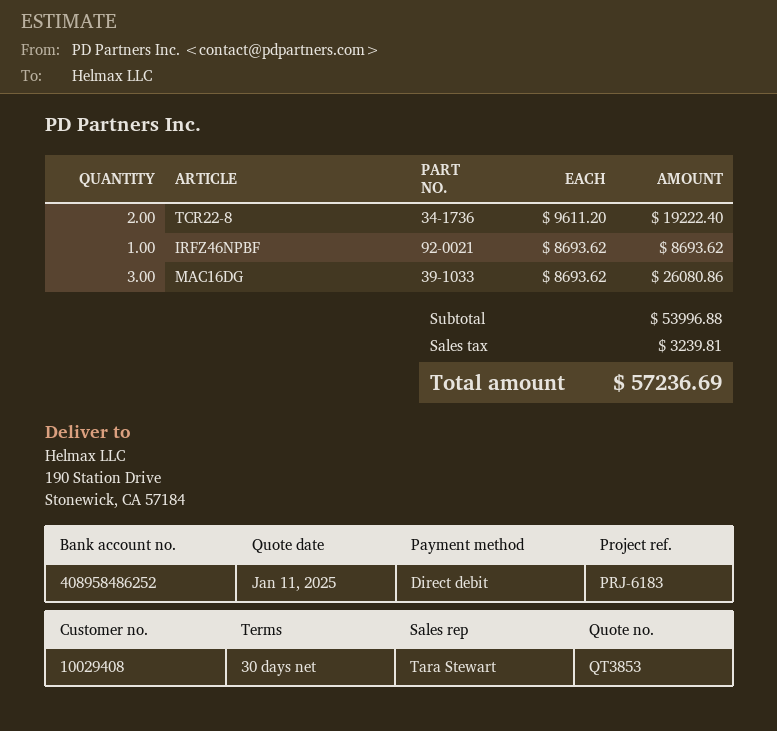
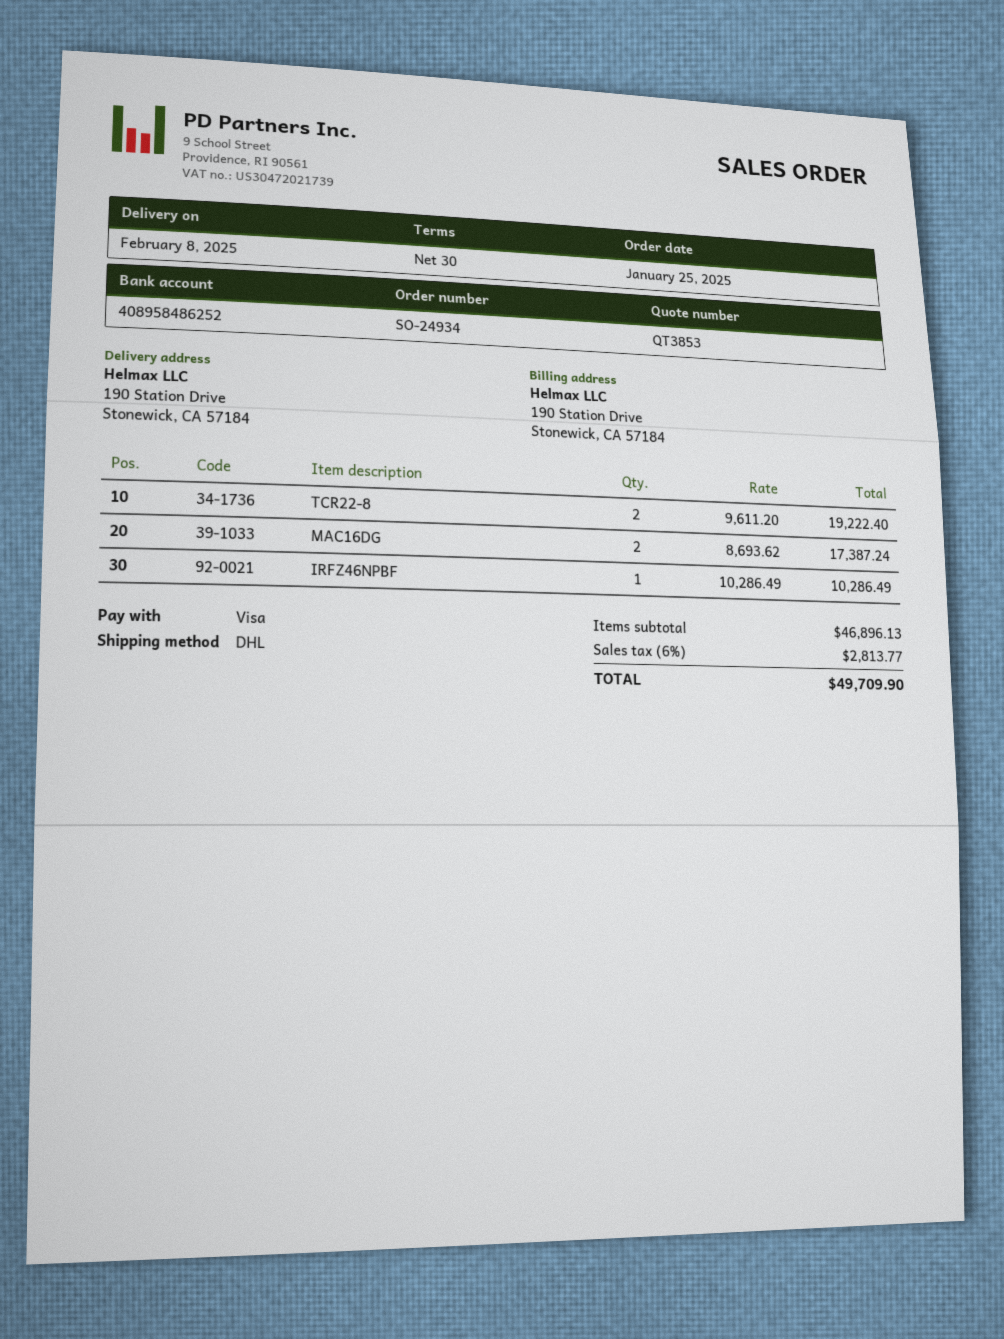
payment method: direct debit -> Visa
IRFZ46NPBF: 1 x 8693.62 = 8693.62 -> 1 x 10286.49 = 10286.49
MAC16DG: 3 x 8693.62 = 26080.86 -> 2 x 8693.62 = 17387.24
subtotal: 53996.88 -> 46896.13
tax: 3239.81 -> 2813.77
total: 57236.69 -> 49709.90

